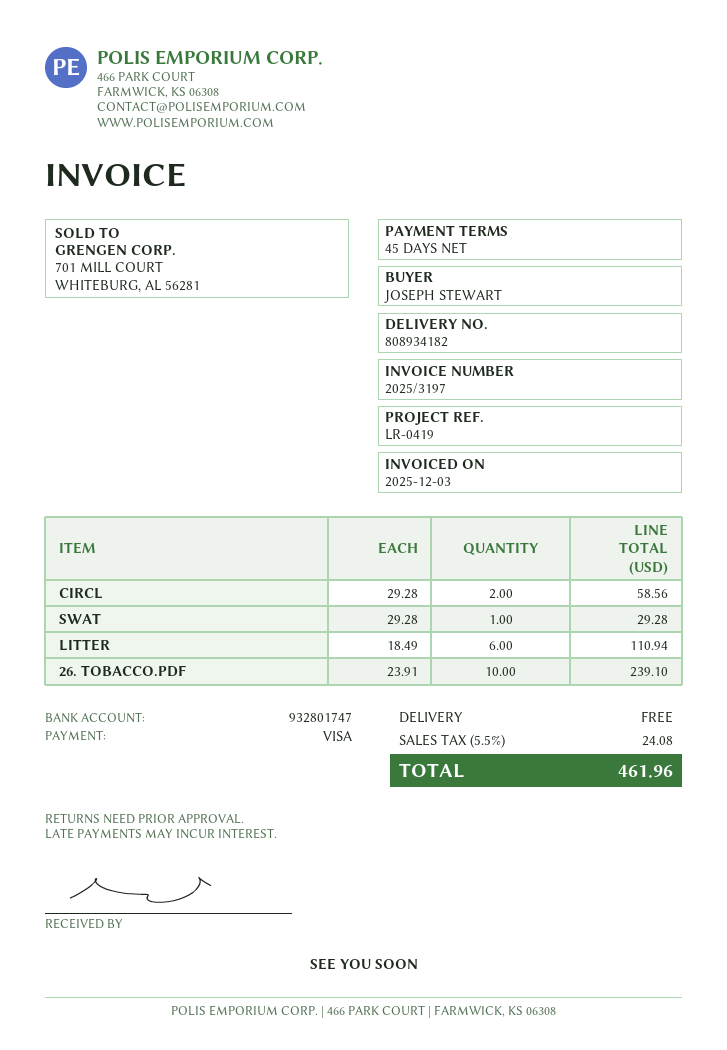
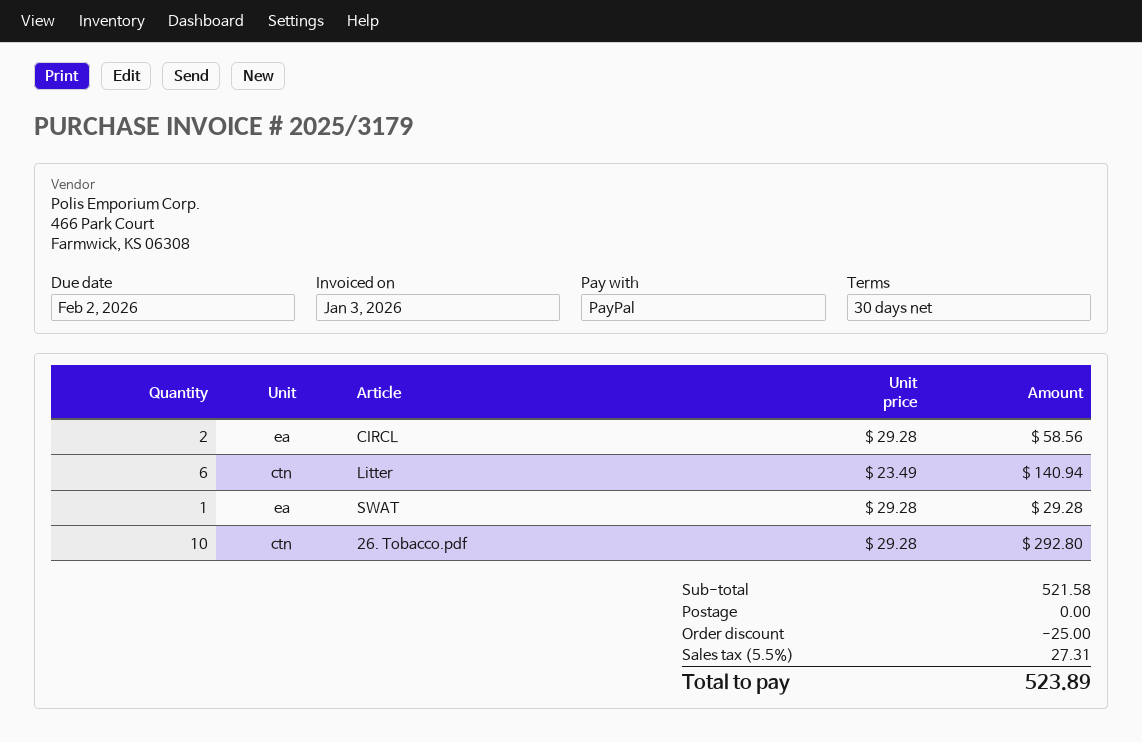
invoice number: 2025/3197 -> 2025/3179
invoice date: 2025-12-03 -> 2026-01-03
payment terms: 45 days -> 30 days
payment method: Visa -> PayPal
LITTER: 6 x 18.49 = 110.94 -> 6 x 23.49 = 140.94
26. TOBACCO.PDF: 10 x 23.91 = 239.10 -> 10 x 29.28 = 292.80
discount: none -> 25.00
tax: 5.5% = 24.08 -> 5.5% = 27.31
total: 461.96 -> 523.89

